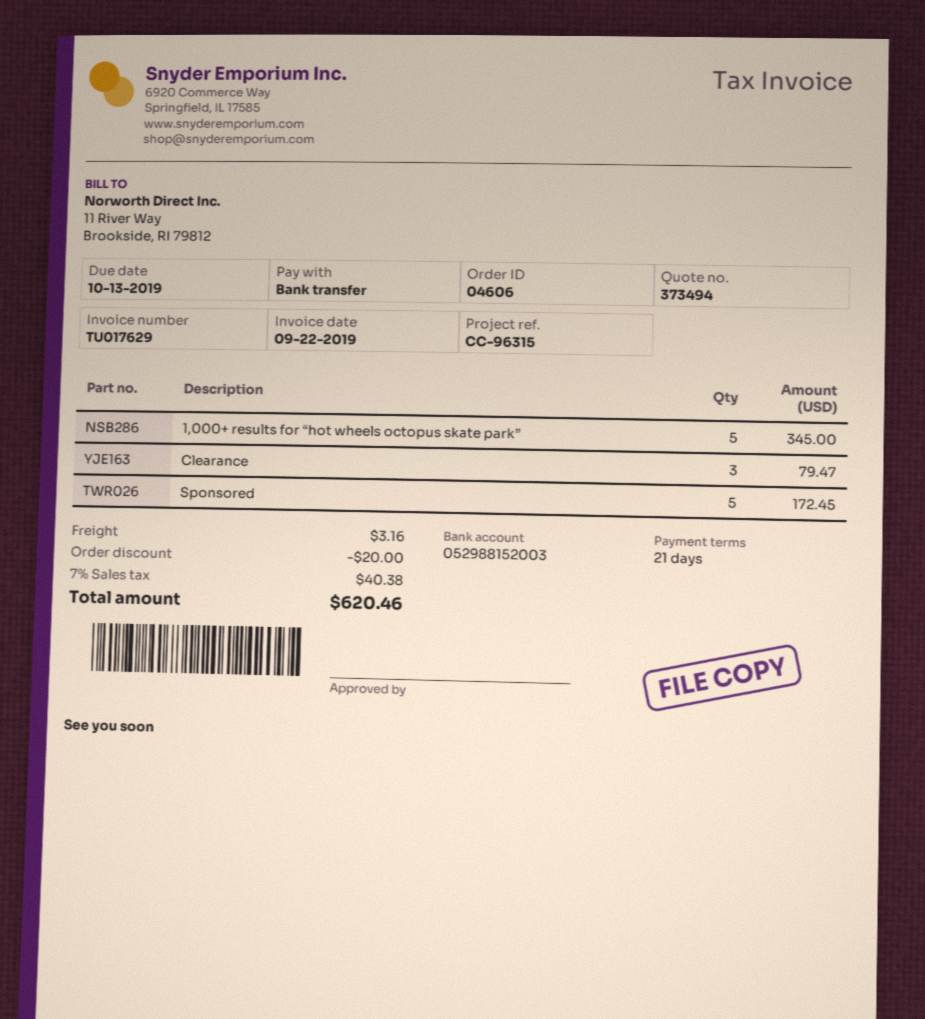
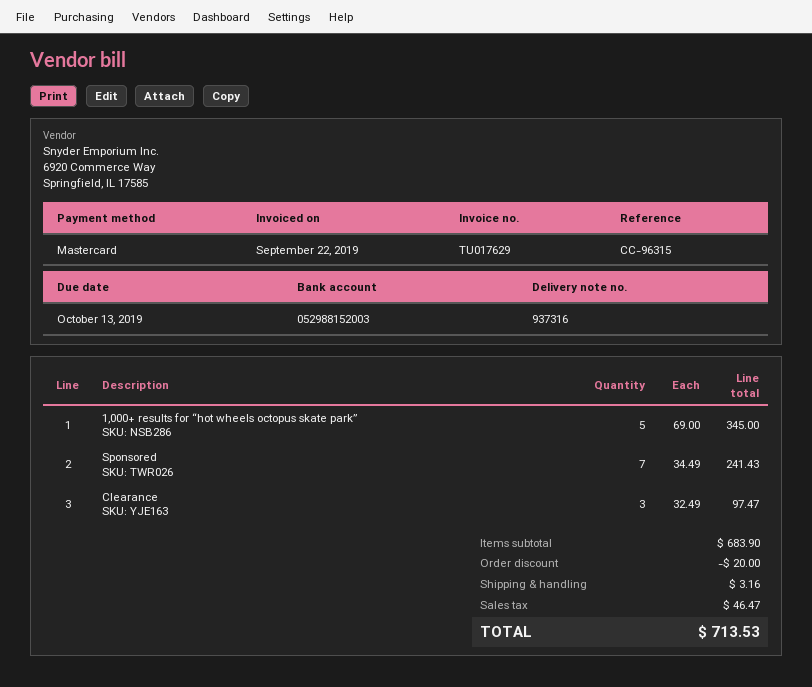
payment method: bank transfer -> Mastercard
Clearance: 3 for 79.47 -> 3 for 97.47
Sponsored: 5 for 172.45 -> 7 for 241.43
tax: 40.38 -> 46.47
total: 620.46 -> 713.53

